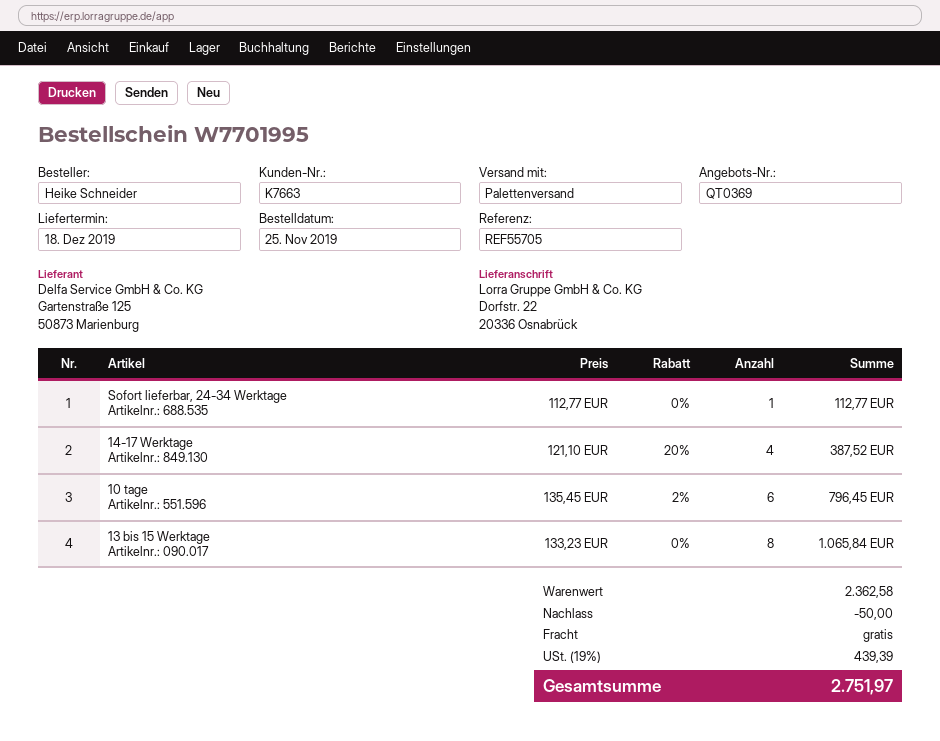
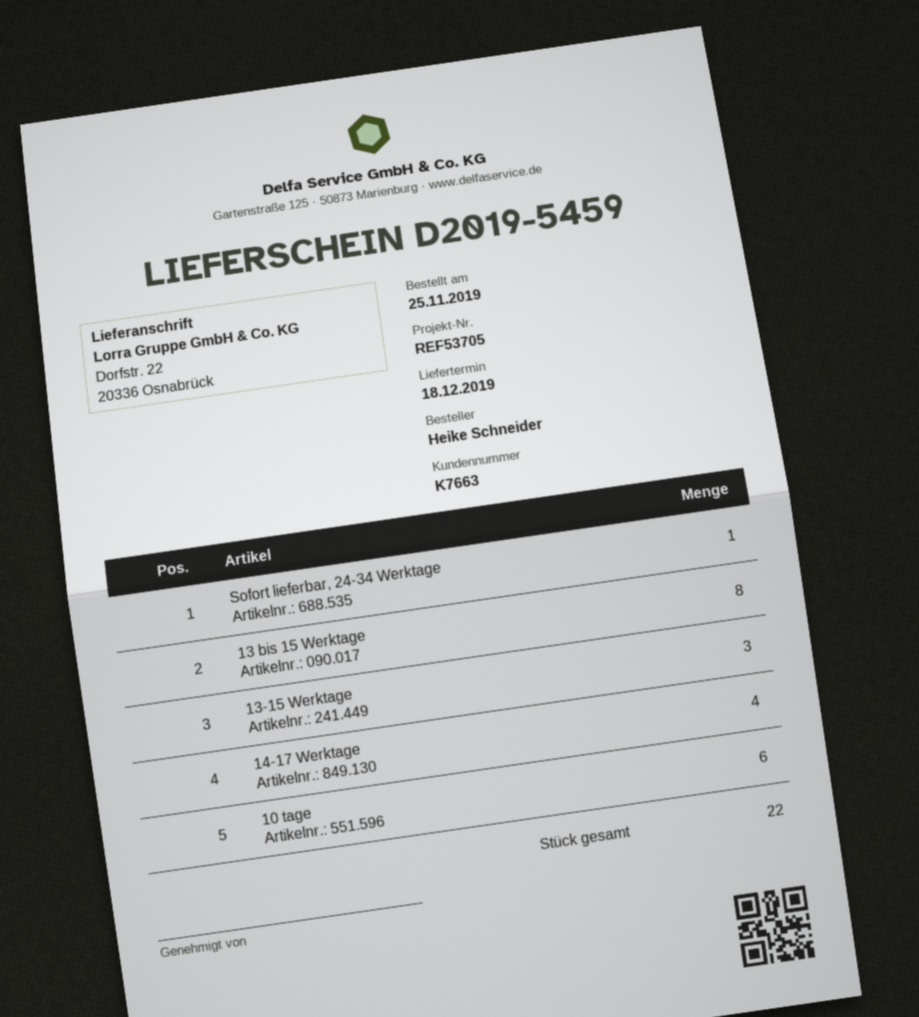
reference: REF55705 -> REF53705
13-15 Werktage: none -> 3

